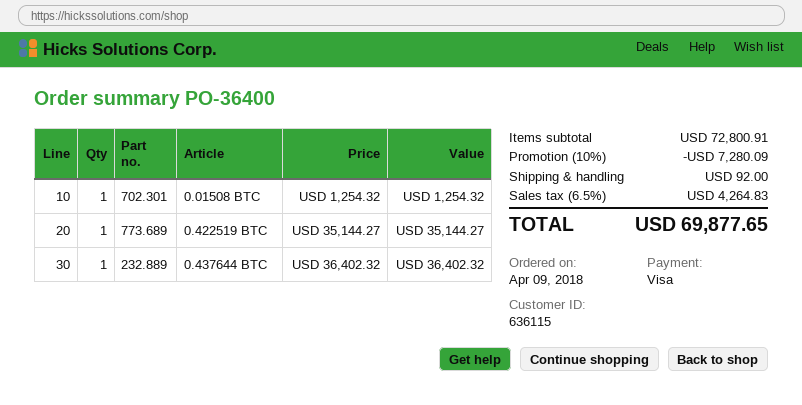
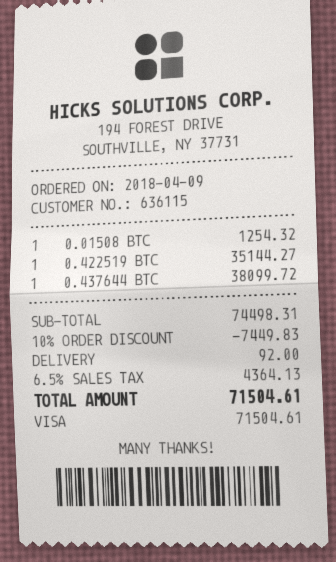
0.437644 BTC: 1 for 36402.32 -> 1 for 38099.72
subtotal: 72800.91 -> 74498.31
discount: 10% = 7280.09 -> 10% = 7449.83
tax: 6.5% = 4264.83 -> 6.5% = 4364.13
total: 69877.65 -> 71504.61

